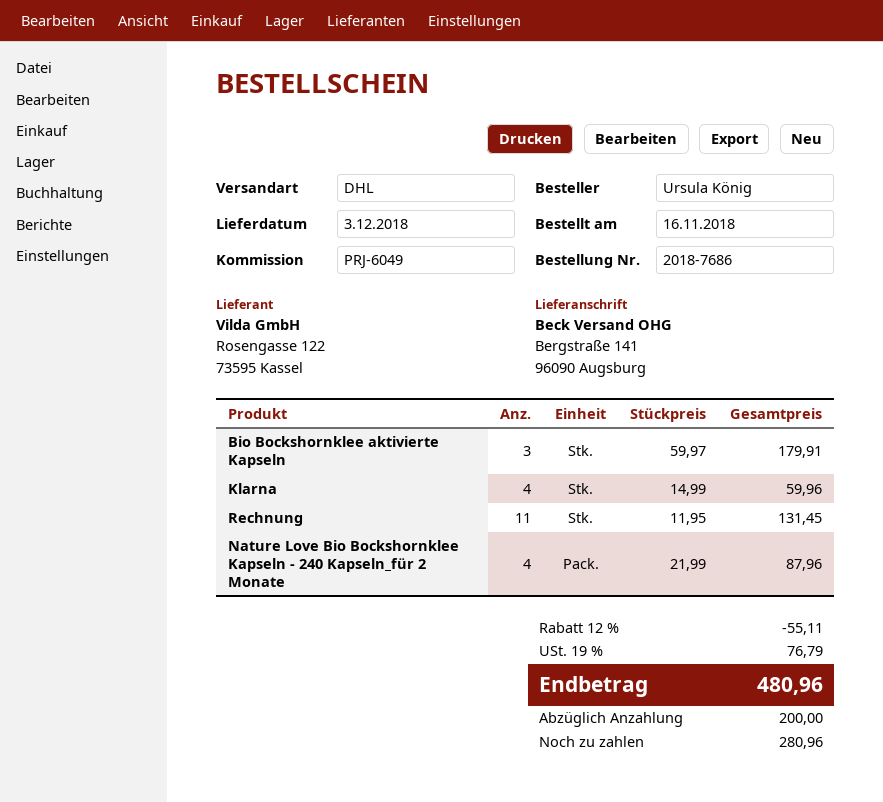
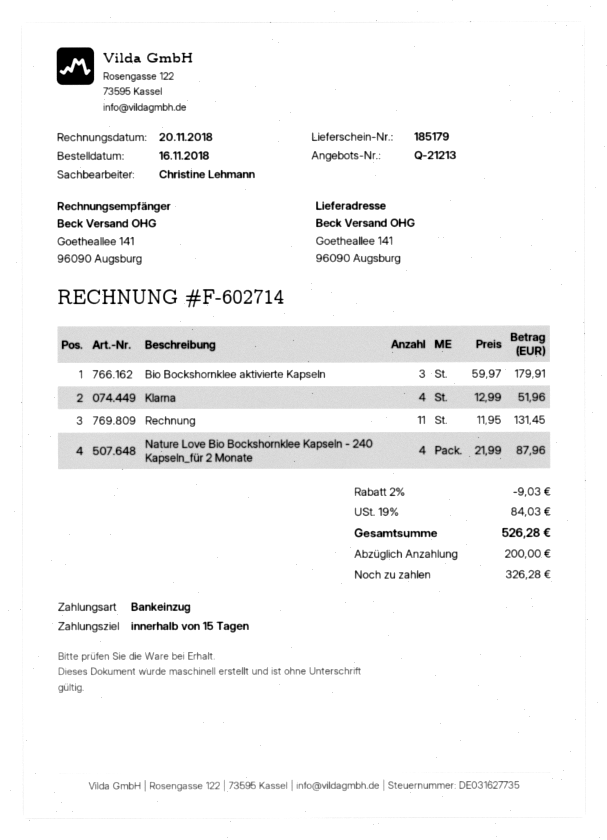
ship to: Bergstraße 141, 96090 Augsburg -> Goetheallee 141, 96090 Augsburg
Klarna: 4 x 14.99 = 59.96 -> 4 x 12.99 = 51.96
discount: 12% = 55.11 -> 2% = 9.03
tax: 19% = 76.79 -> 19% = 84.03
total: 480.96 -> 526.28
balance: 280.96 -> 326.28

